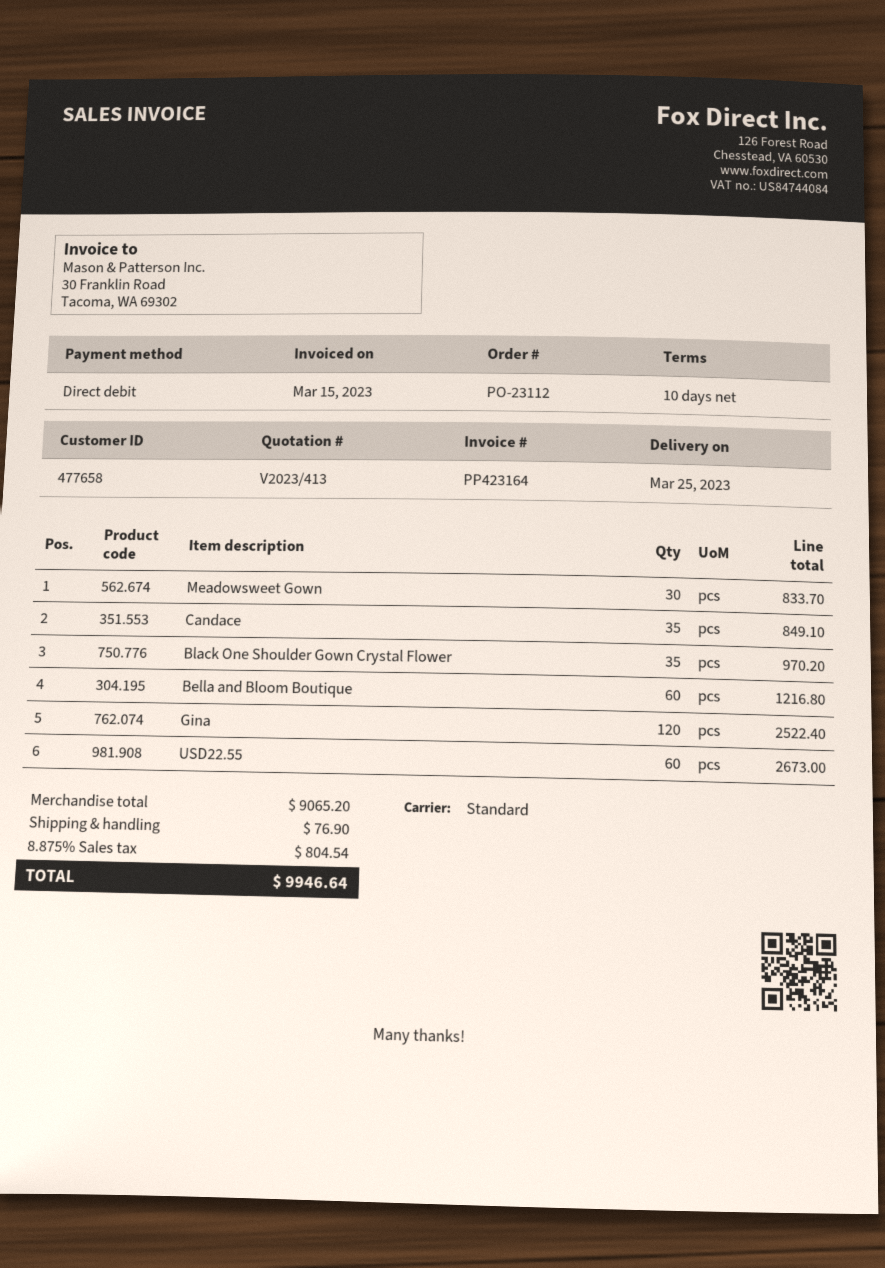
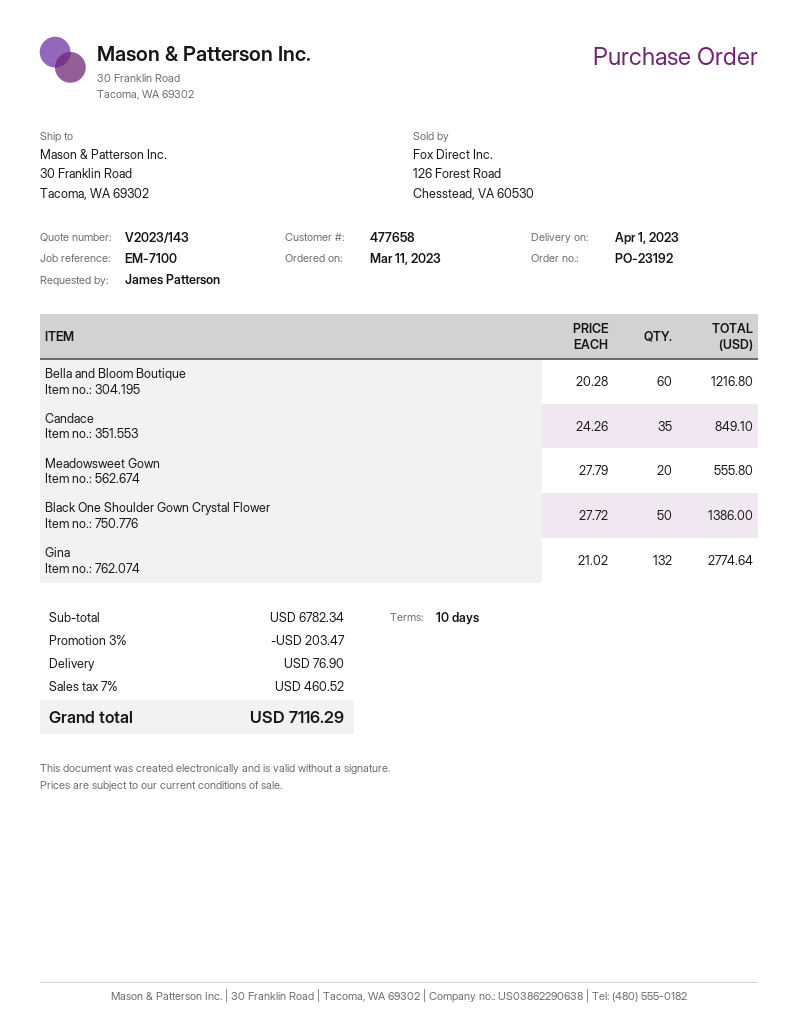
quote number: V2023/413 -> V2023/143
order number: PO-23112 -> PO-23192
delivery date: 2023-03-25 -> 2023-04-01
Meadowsweet Gown: 30 for 833.70 -> 20 for 555.80
Black One Shoulder Gown Crystal Flower: 35 for 970.20 -> 50 for 1386.00
Gina: 120 for 2522.40 -> 132 for 2774.64
USD22.55: 60 for 2673.00 -> none
subtotal: 9065.20 -> 6782.34
discount: none -> 3% = 203.47
tax: 8.875% = 804.54 -> 7% = 460.52
total: 9946.64 -> 7116.29

